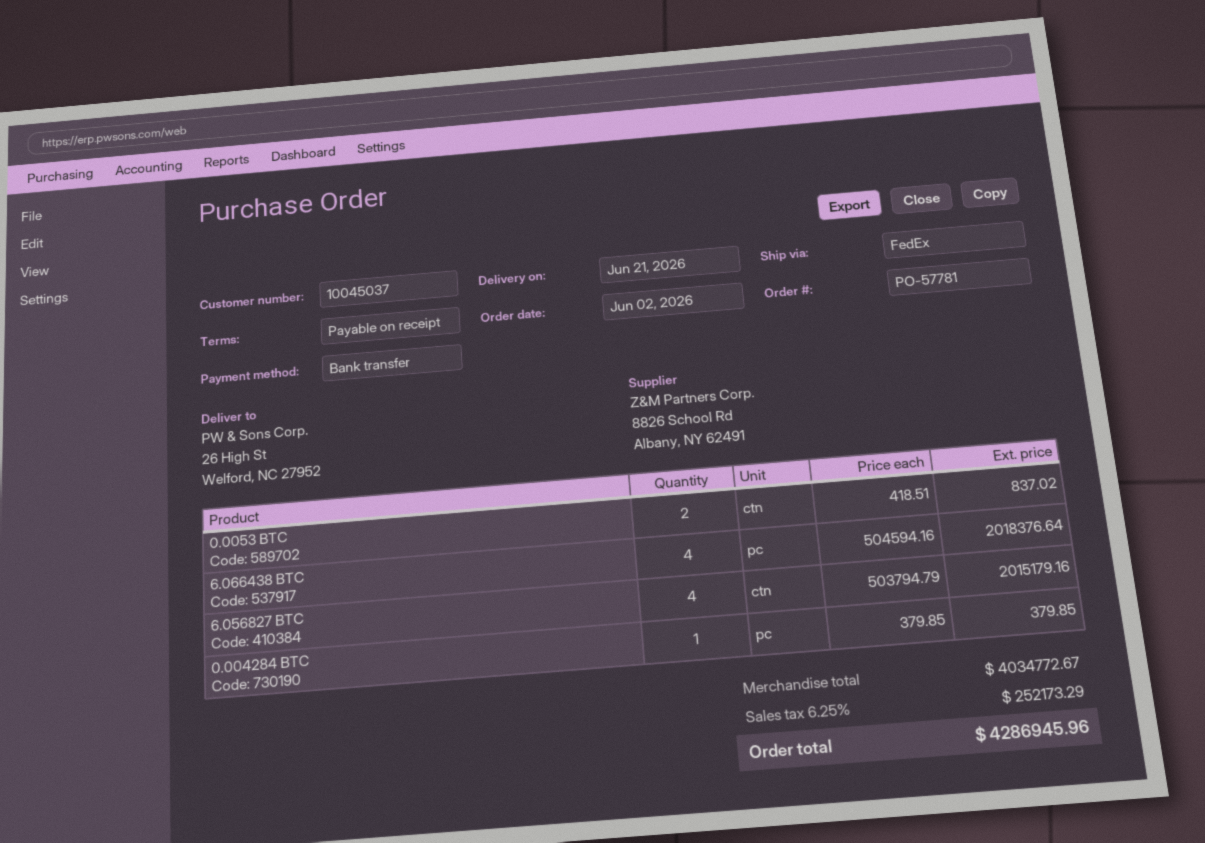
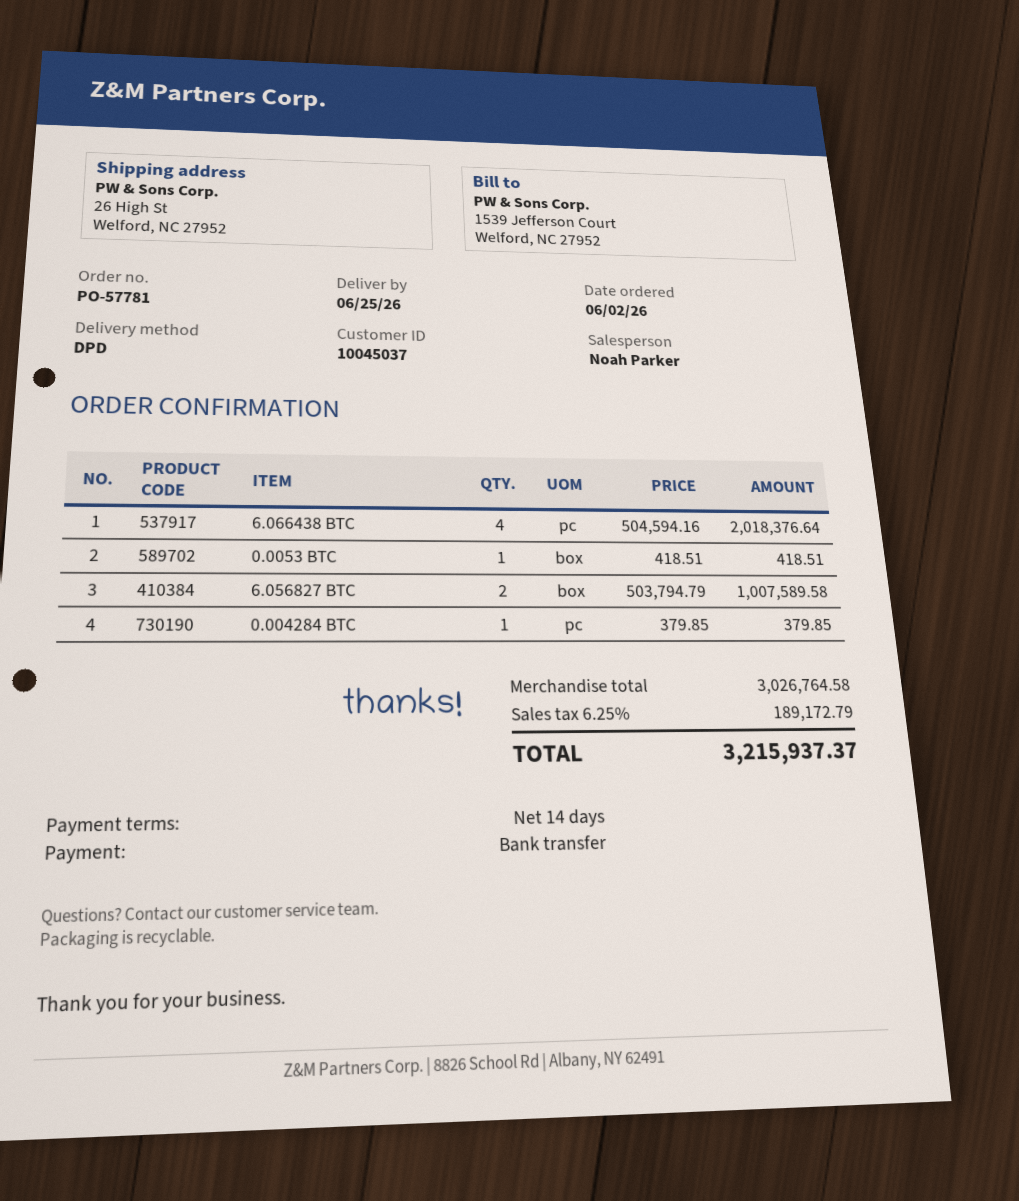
delivery date: 2026-06-21 -> 2026-06-25
payment terms: on receipt -> 14 days
shipping method: FedEx -> DPD
0.0053 BTC: 2 x 418.51 = 837.02 -> 1 x 418.51 = 418.51
6.056827 BTC: 4 x 503794.79 = 2015179.16 -> 2 x 503794.79 = 1007589.58
subtotal: 4034772.67 -> 3026764.58
tax: 6.25% = 252173.29 -> 6.25% = 189172.79
total: 4286945.96 -> 3215937.37

